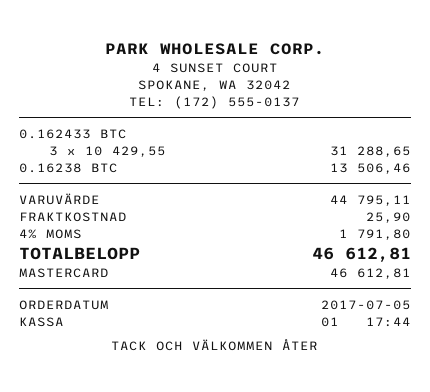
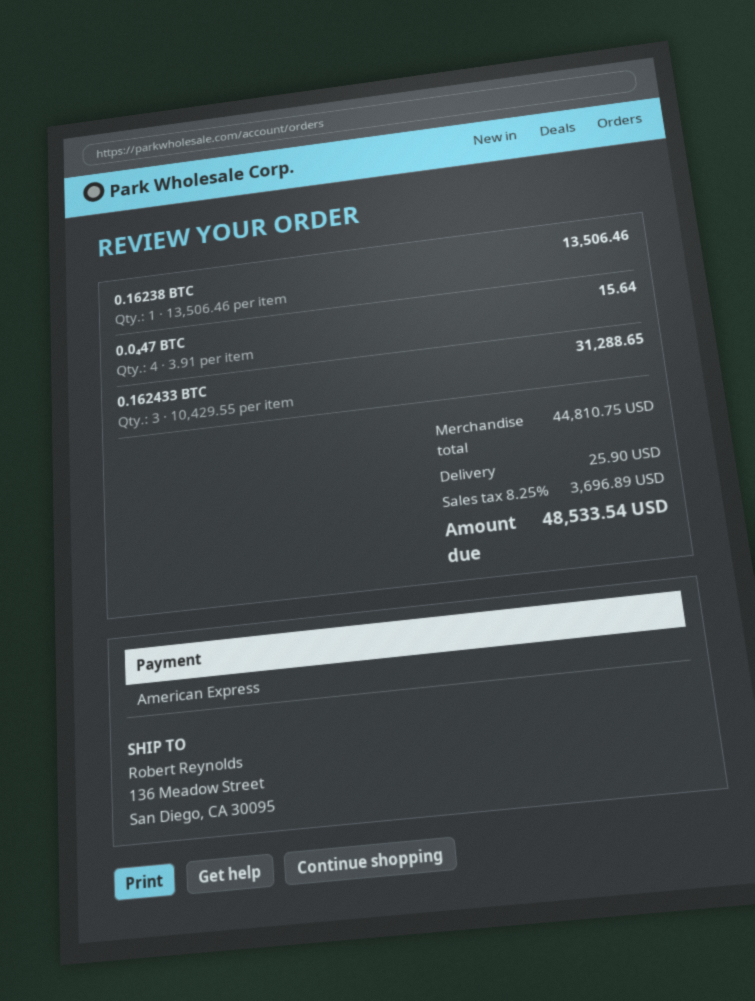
payment method: Mastercard -> American Express
0.0₄47 BTC: none -> 4 x 3.91 = 15.64
subtotal: 44795.11 -> 44810.75
tax: 4% = 1791.80 -> 8.25% = 3696.89
total: 46612.81 -> 48533.54

